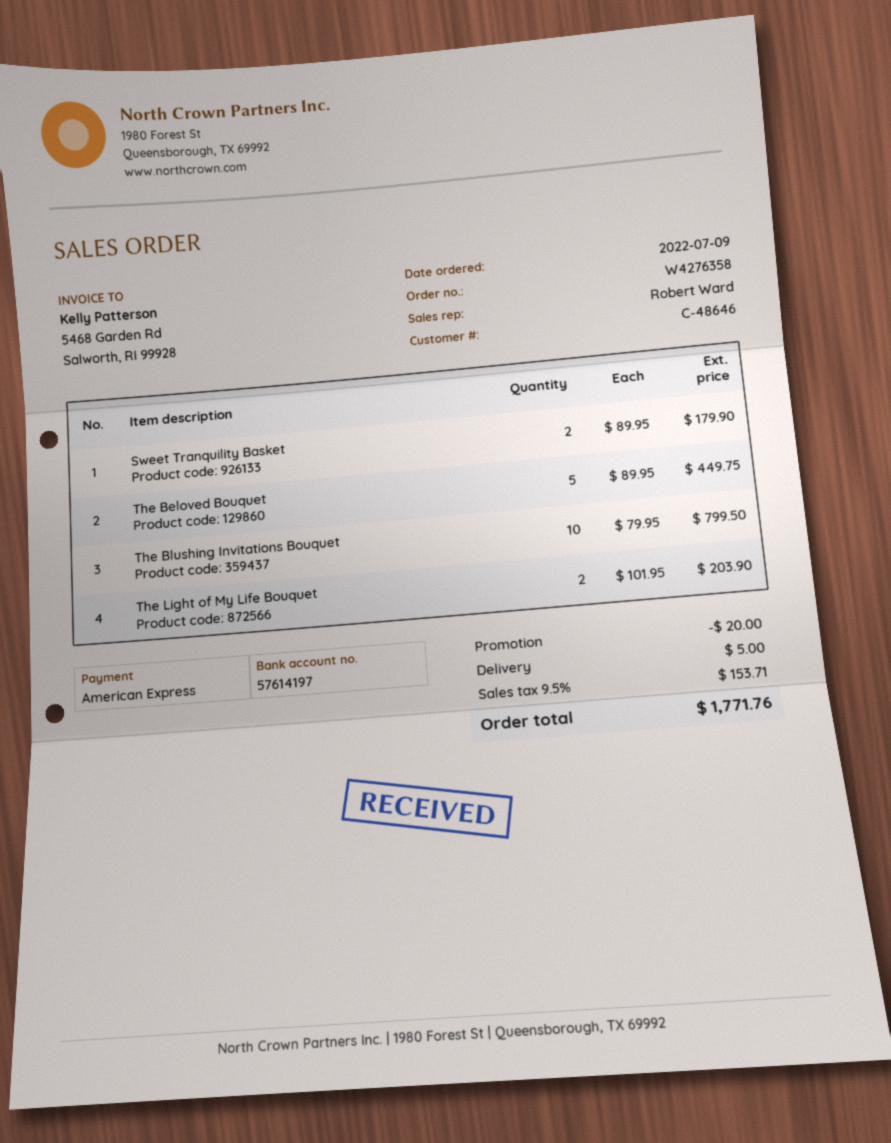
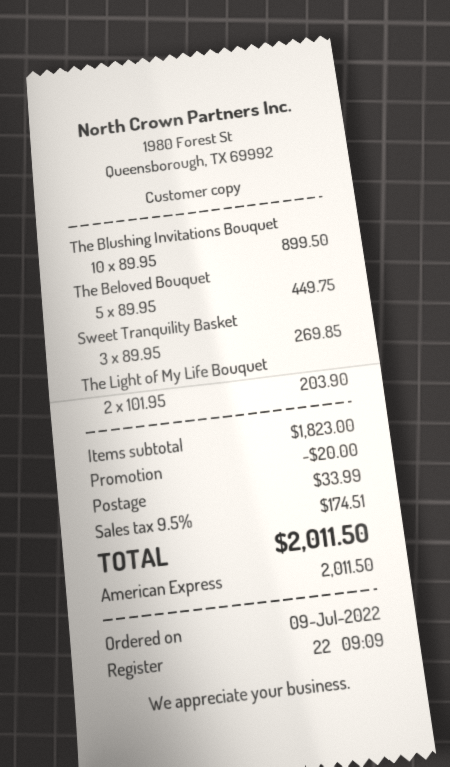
Sweet Tranquility Basket: 2 x 89.95 = 179.90 -> 3 x 89.95 = 269.85
The Blushing Invitations Bouquet: 10 x 79.95 = 799.50 -> 10 x 89.95 = 899.50
shipping: 5.00 -> 33.99
tax: 9.5% = 153.71 -> 9.5% = 174.51
total: 1771.76 -> 2011.50

